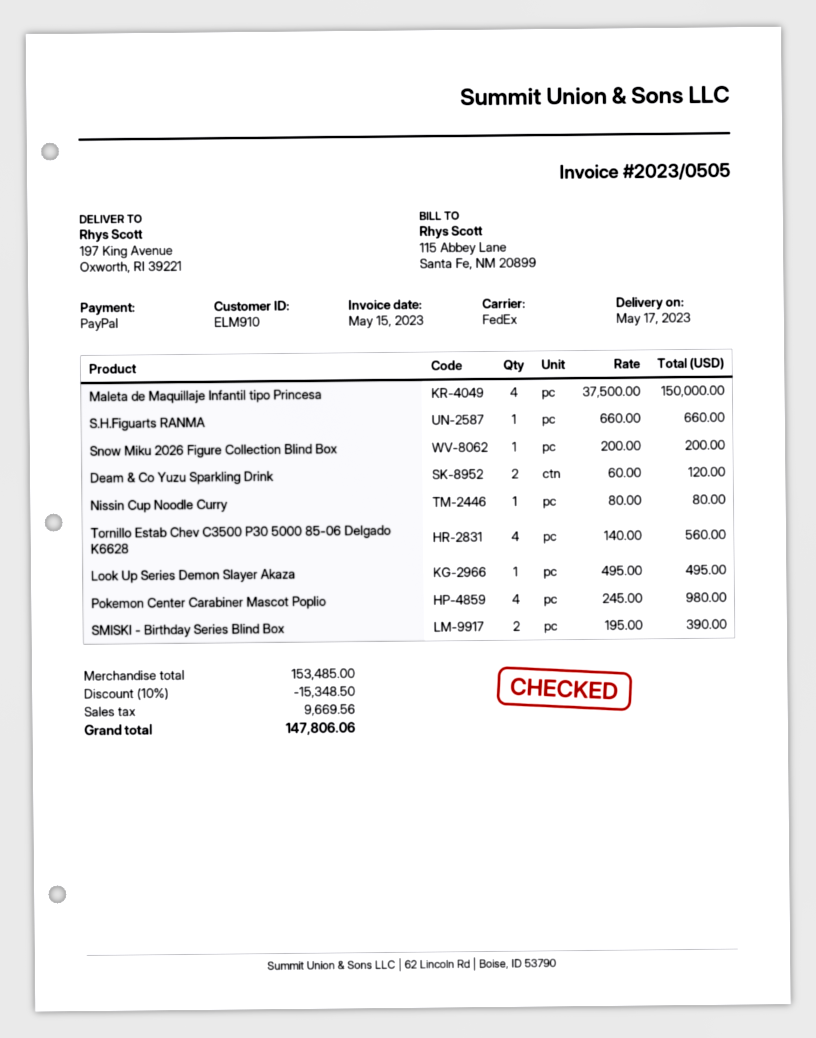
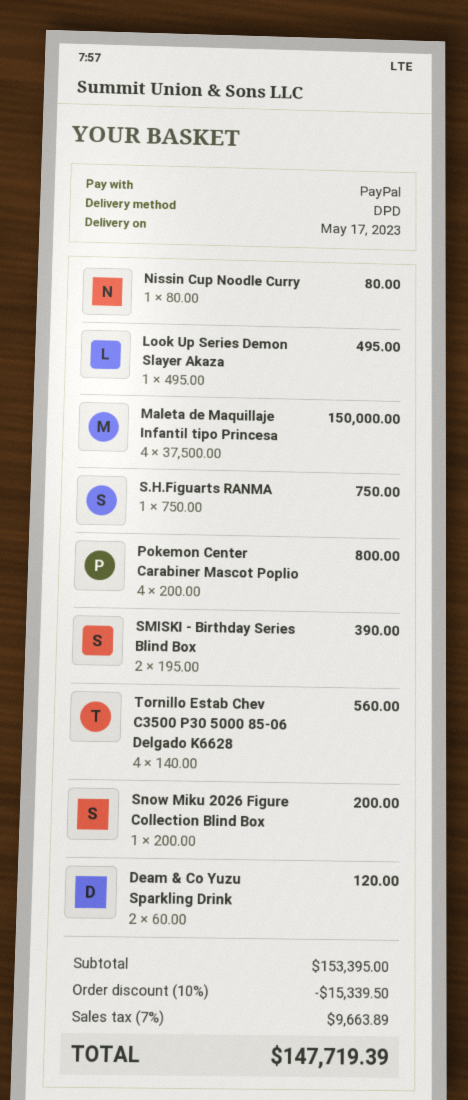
shipping method: FedEx -> DPD
S.H.Figuarts RANMA: 1 x 660.00 = 660.00 -> 1 x 750.00 = 750.00
Pokemon Center Carabiner Mascot Poplio: 4 x 245.00 = 980.00 -> 4 x 200.00 = 800.00
subtotal: 153485.00 -> 153395.00
discount: 10% = 15348.50 -> 10% = 15339.50
tax: 9669.56 -> 9663.89
total: 147806.06 -> 147719.39

